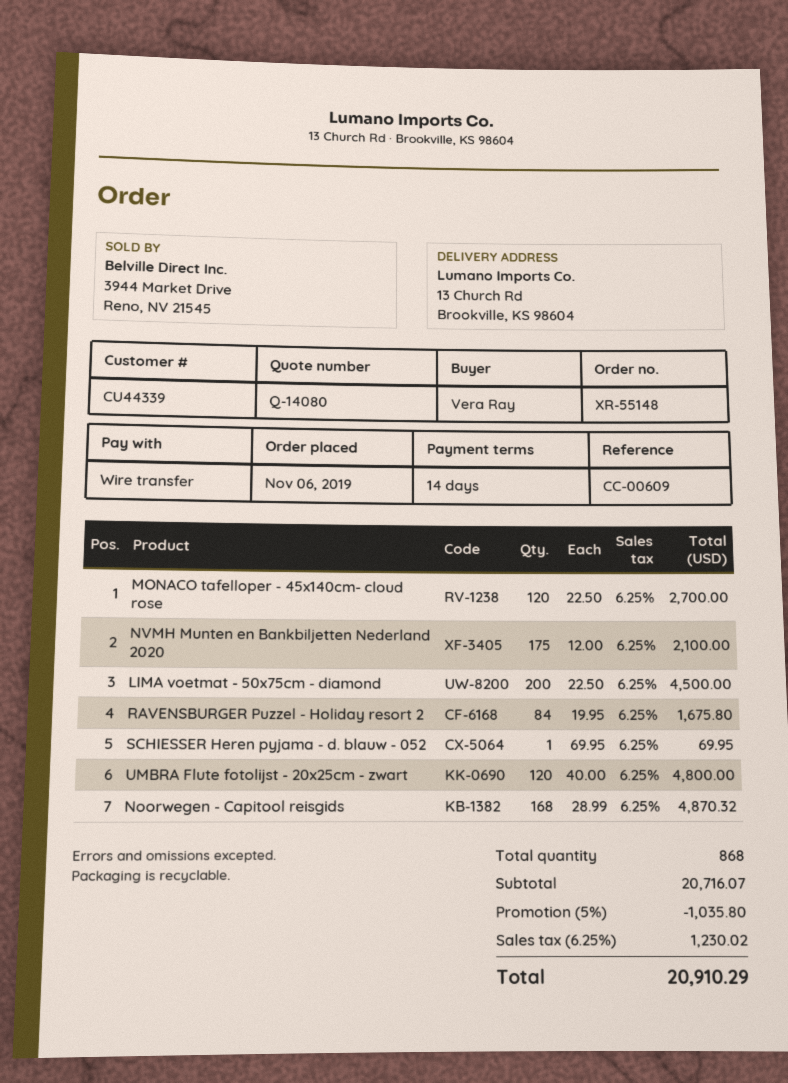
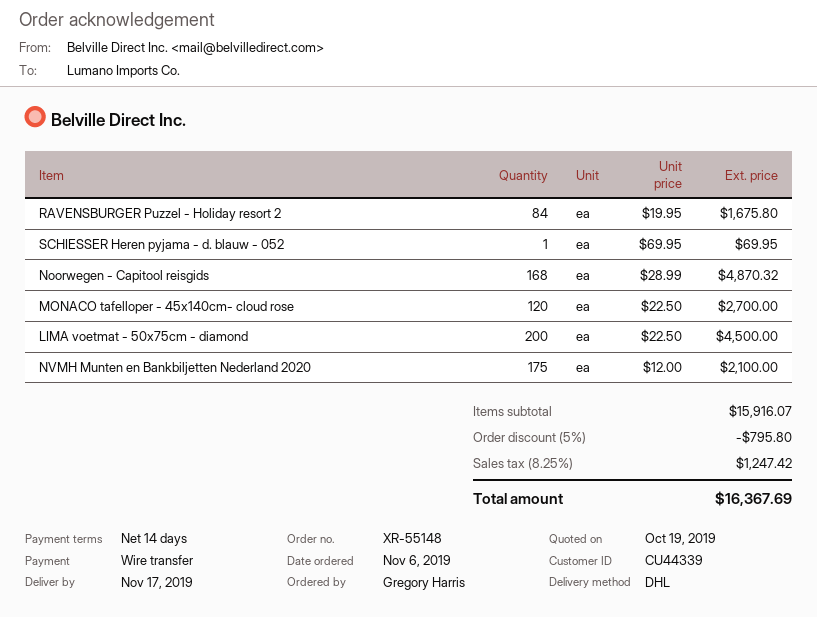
ordered by: Vera Ray -> Gregory Harris
UMBRA Flute fotolijst - 20x25cm - zwart: 120 x 40.00 = 4800.00 -> none
subtotal: 20716.07 -> 15916.07
discount: 5% = 1035.80 -> 5% = 795.80
tax: 6.25% = 1230.02 -> 8.25% = 1247.42
total: 20910.29 -> 16367.69

